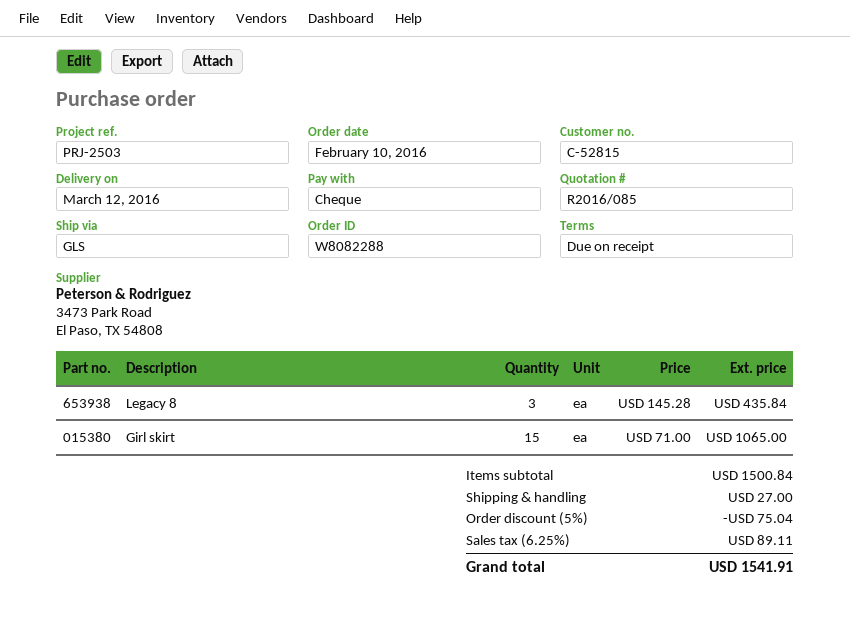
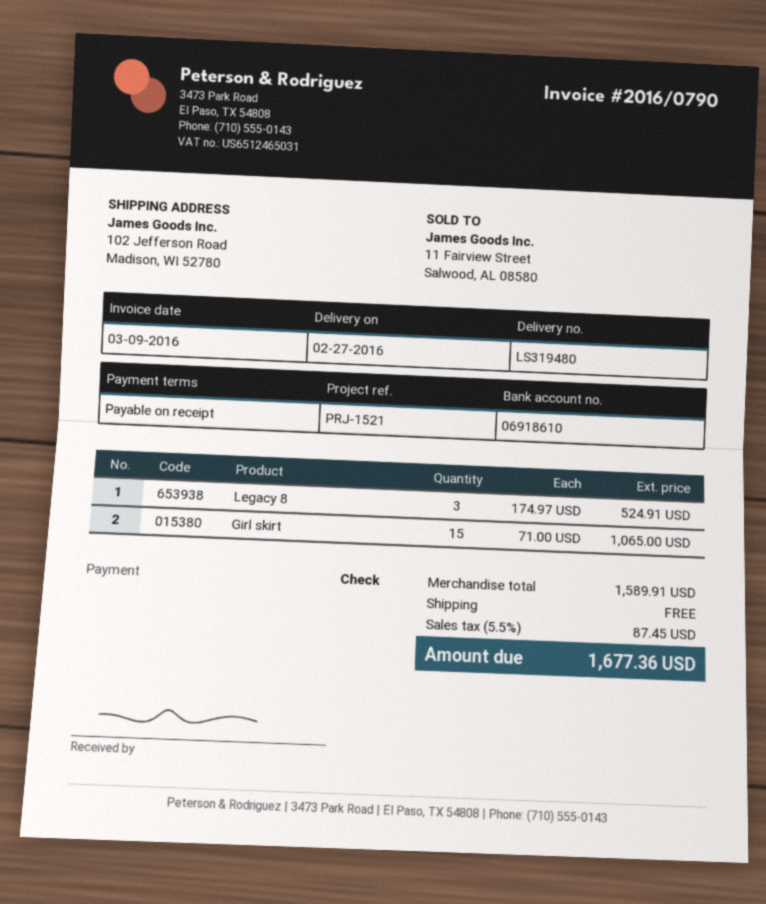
delivery date: 2016-03-12 -> 2016-02-27
reference: PRJ-2503 -> PRJ-1521
Legacy 8: 3 x 145.28 = 435.84 -> 3 x 174.97 = 524.91
subtotal: 1500.84 -> 1589.91
discount: 5% = 75.04 -> none
shipping: 27.00 -> 0.00
tax: 6.25% = 89.11 -> 5.5% = 87.45
total: 1541.91 -> 1677.36

